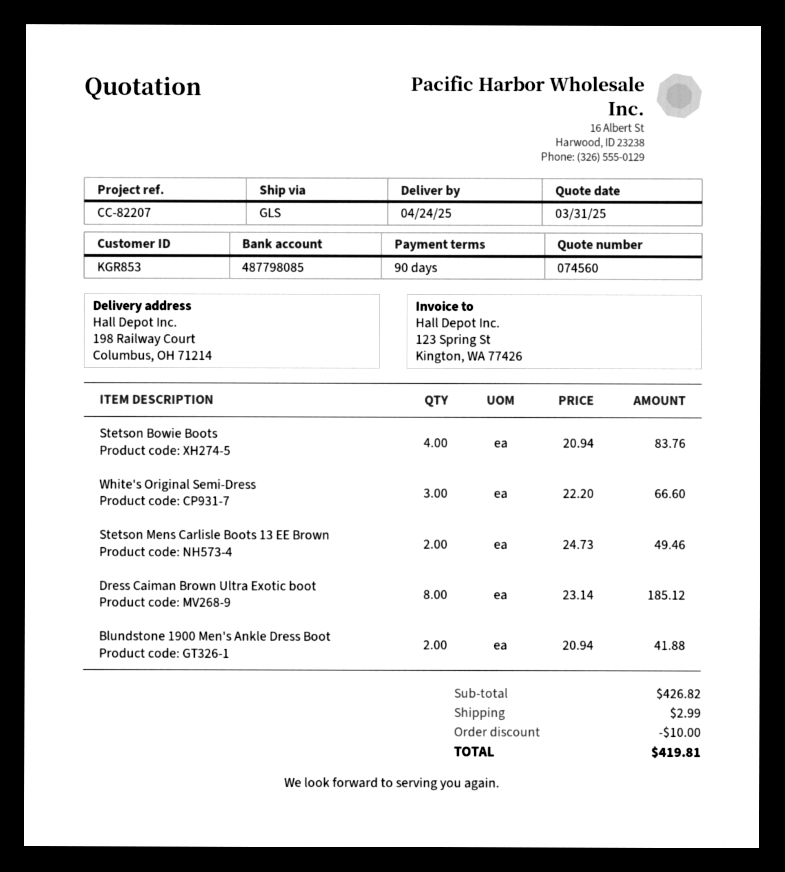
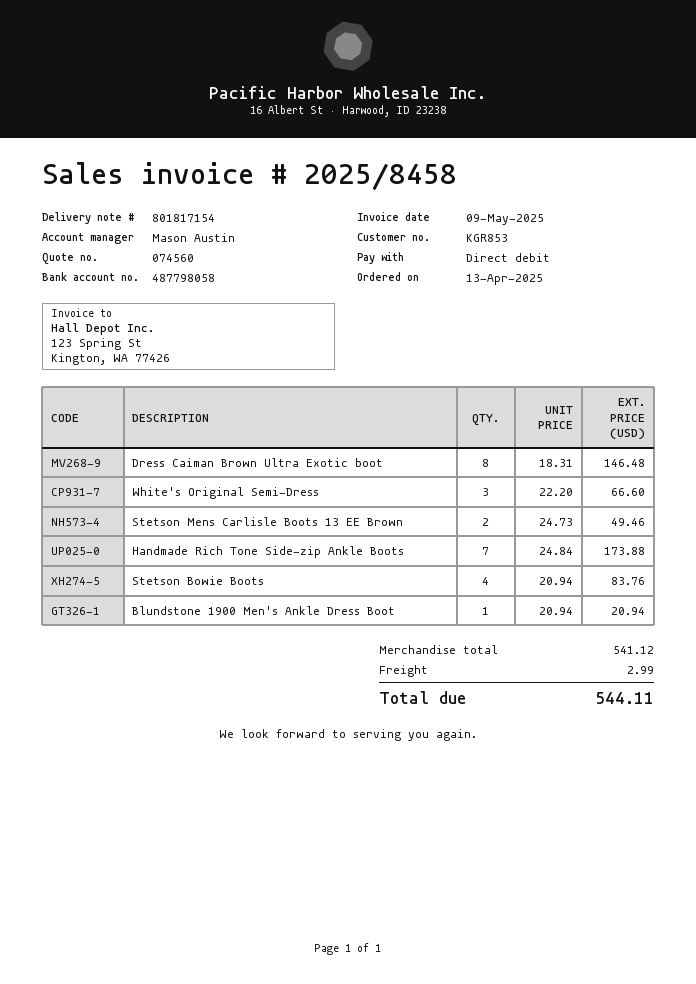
bank account: 487798085 -> 487798058
Dress Caiman Brown Ultra Exotic boot: 8 x 23.14 = 185.12 -> 8 x 18.31 = 146.48
Blundstone 1900 Men's Ankle Dress Boot: 2 x 20.94 = 41.88 -> 1 x 20.94 = 20.94
Handmade Rich Tone Side-zip Ankle Boots: none -> 7 x 24.84 = 173.88
subtotal: 426.82 -> 541.12
discount: 10.00 -> none
total: 419.81 -> 544.11

